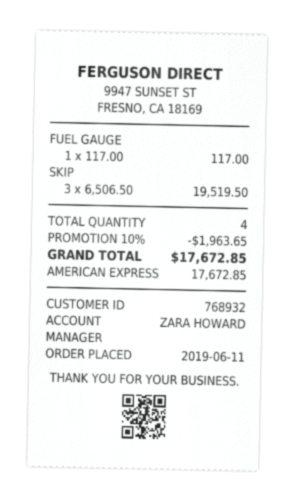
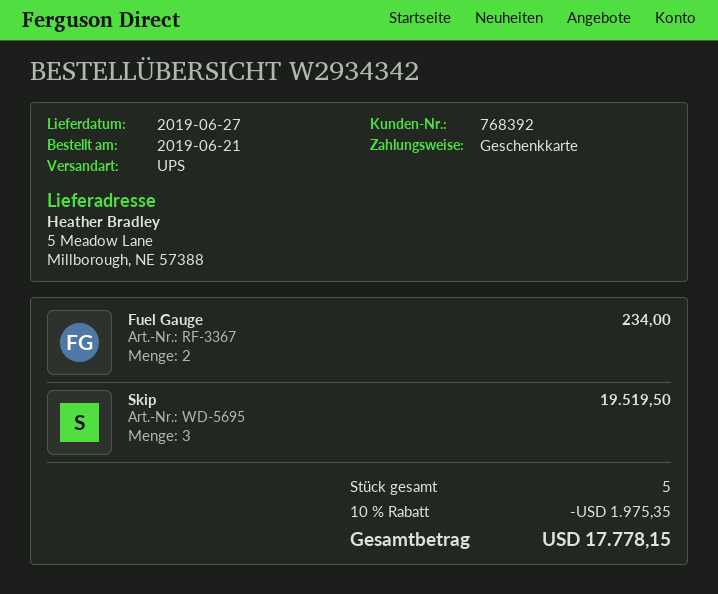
order date: 2019-06-11 -> 2019-06-21
customer number: 768932 -> 768392
payment method: American Express -> gift card
FUEL GAUGE: 1 for 117.00 -> 2 for 234.00
total quantity: 4 -> 5
discount: 10% = 1963.65 -> 10% = 1975.35
total: 17672.85 -> 17778.15

